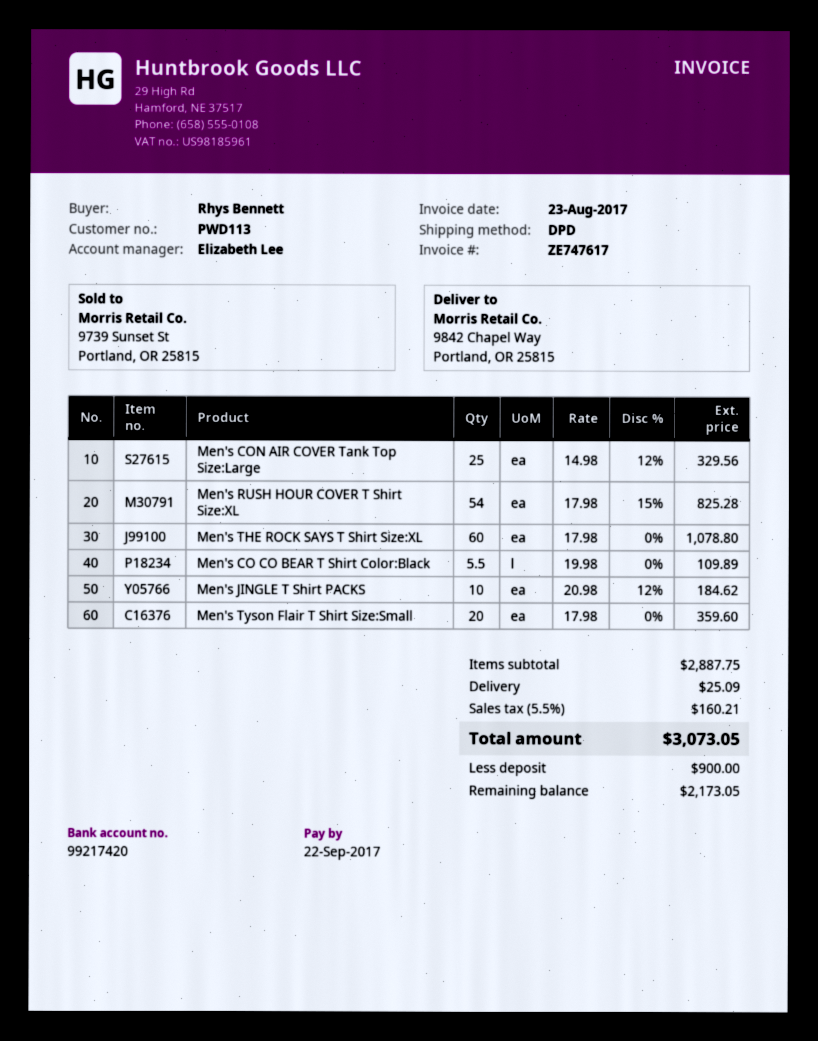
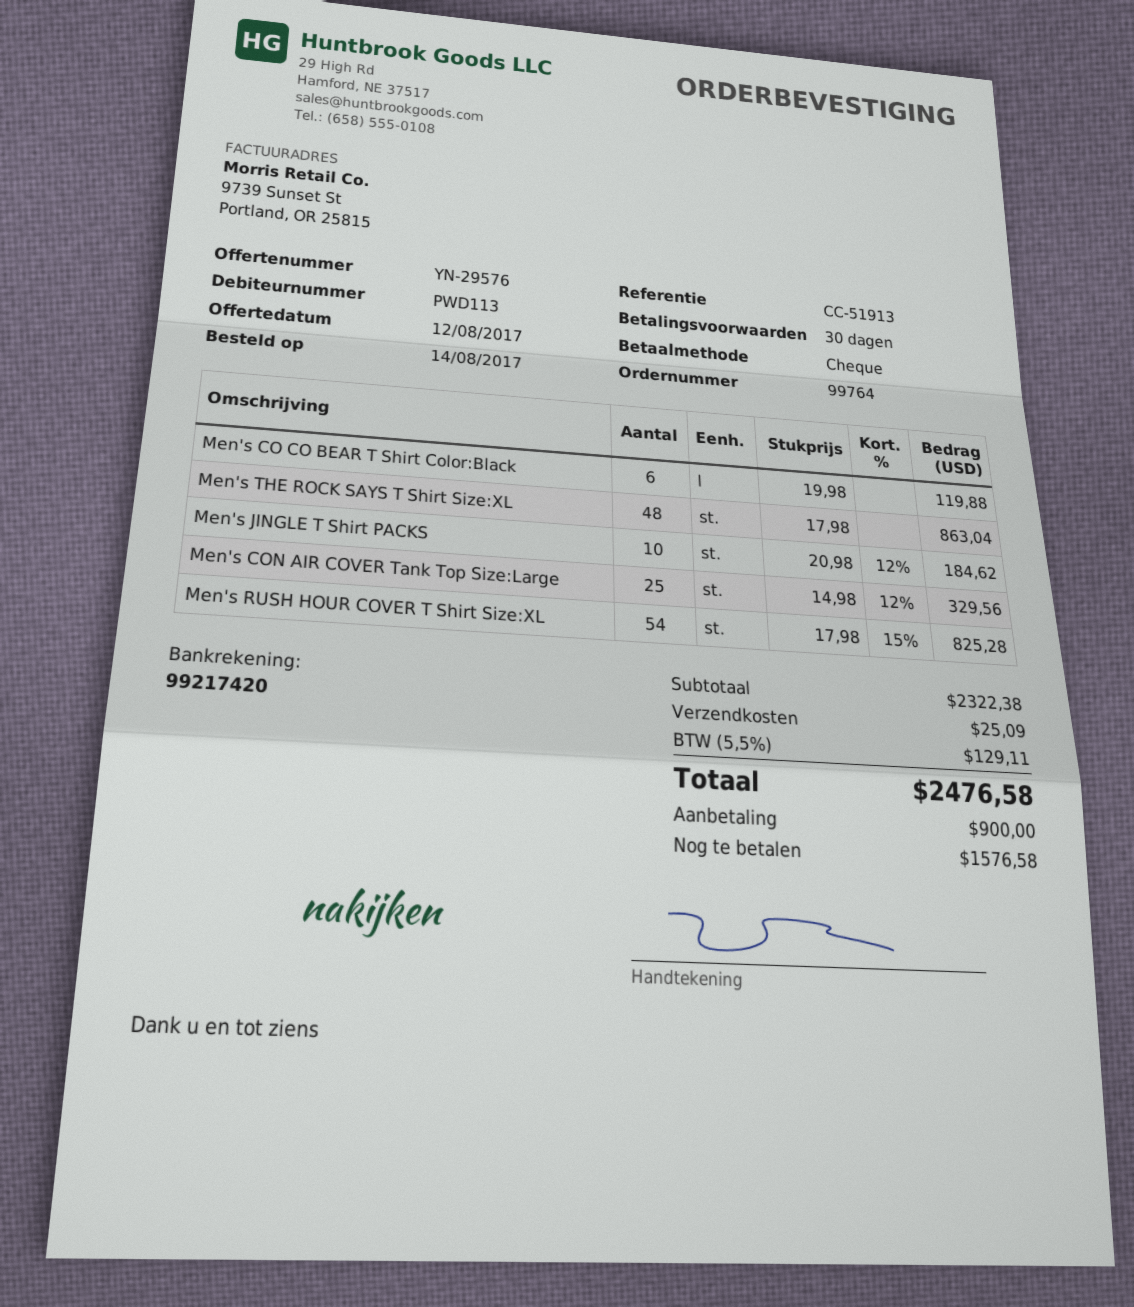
Men's THE ROCK SAYS T Shirt Size:XL: 60 x 17.98 = 1078.80 -> 48 x 17.98 = 863.04
Men's CO CO BEAR T Shirt Color:Black: 5.5 x 19.98 = 109.89 -> 6 x 19.98 = 119.88
Men's Tyson Flair T Shirt Size:Small: 20 x 17.98 = 359.60 -> none
subtotal: 2887.75 -> 2322.38
tax: 5.5% = 160.21 -> 5.5% = 129.11
total: 3073.05 -> 2476.58
balance: 2173.05 -> 1576.58

